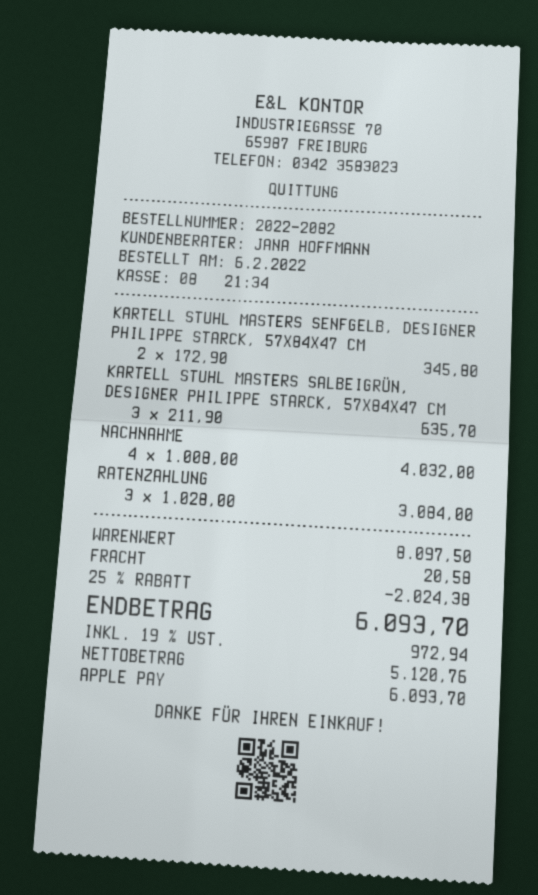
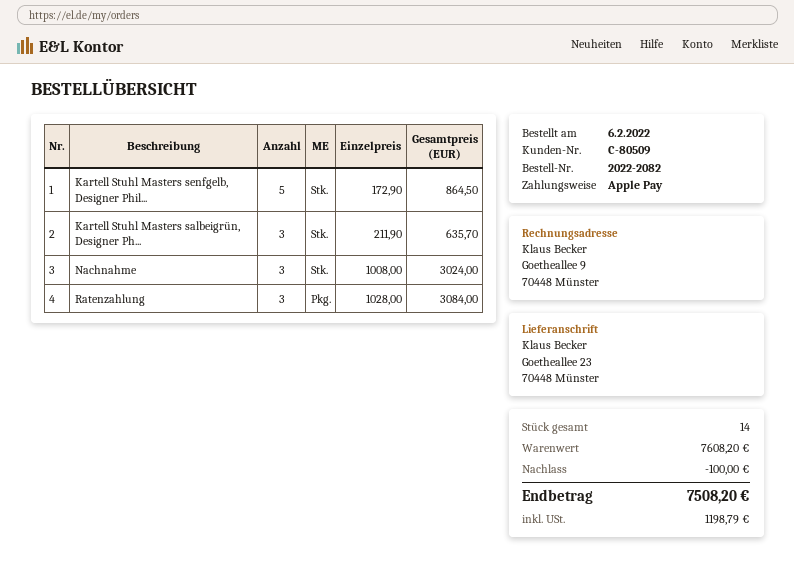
KARTELL STUHL MASTERS SENFGELB, DESIGNER PHILIPPE STARCK, 57X84X47 CM: 2 x 172.90 = 345.80 -> 5 x 172.90 = 864.50
NACHNAHME: 4 x 1008.00 = 4032.00 -> 3 x 1008.00 = 3024.00
subtotal: 8097.50 -> 7608.20
discount: 2024.38 -> 100.00
shipping: 20.58 -> none
tax: 972.94 -> 1198.79
total: 6093.70 -> 7508.20

